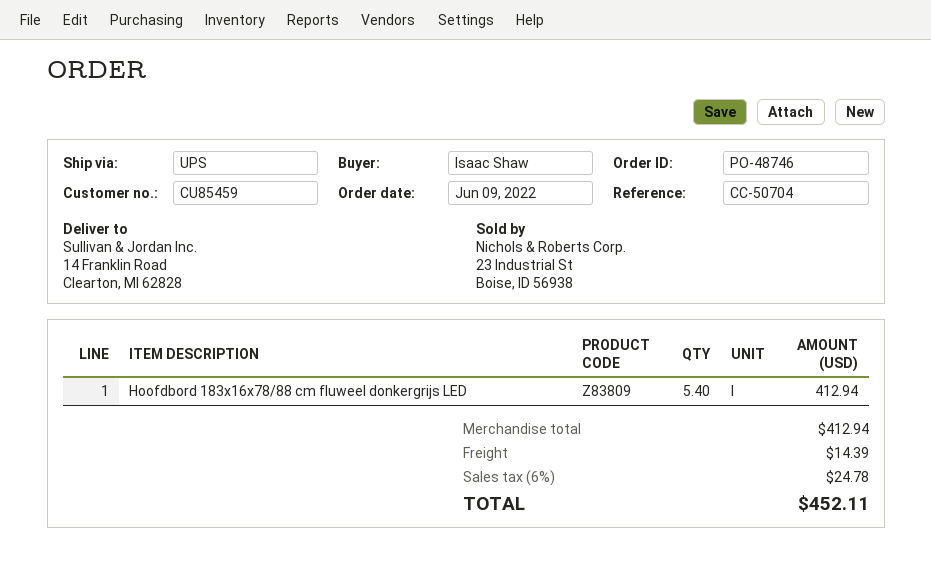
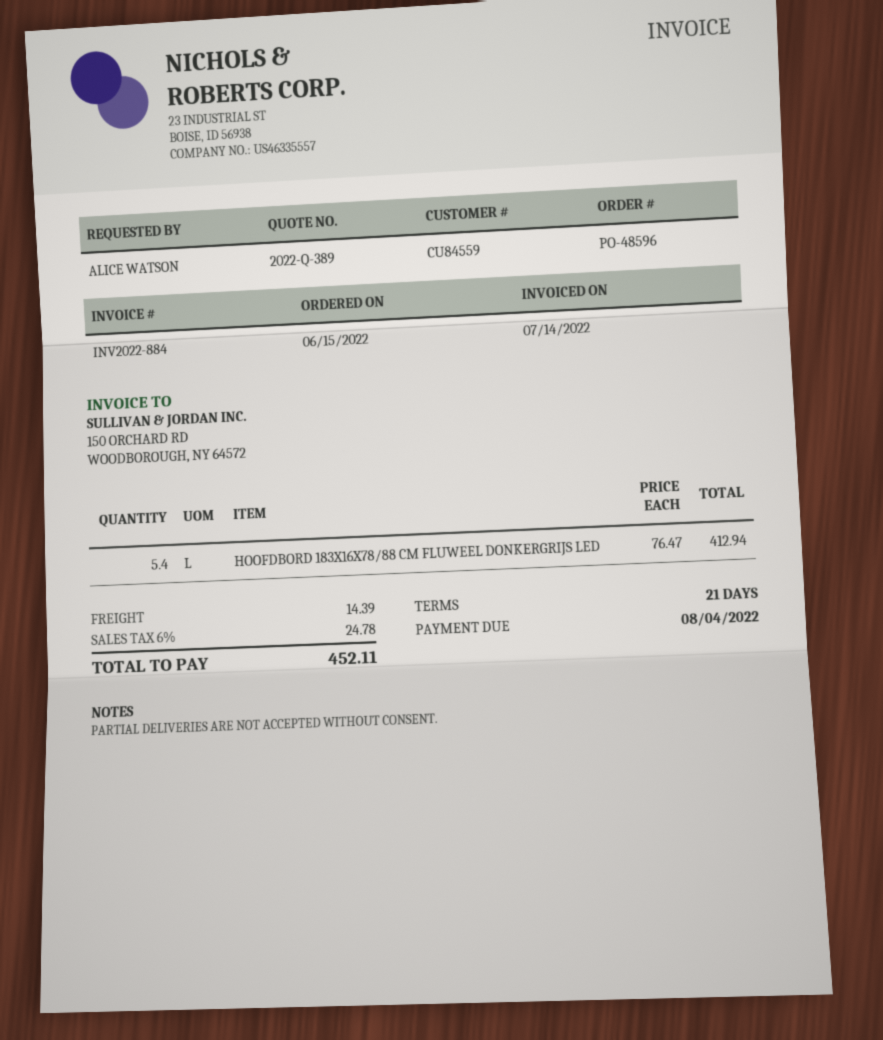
order number: PO-48746 -> PO-48596
order date: 2022-06-09 -> 2022-06-15
customer number: CU85459 -> CU84559
ordered by: Isaac Shaw -> ALICE WATSON

